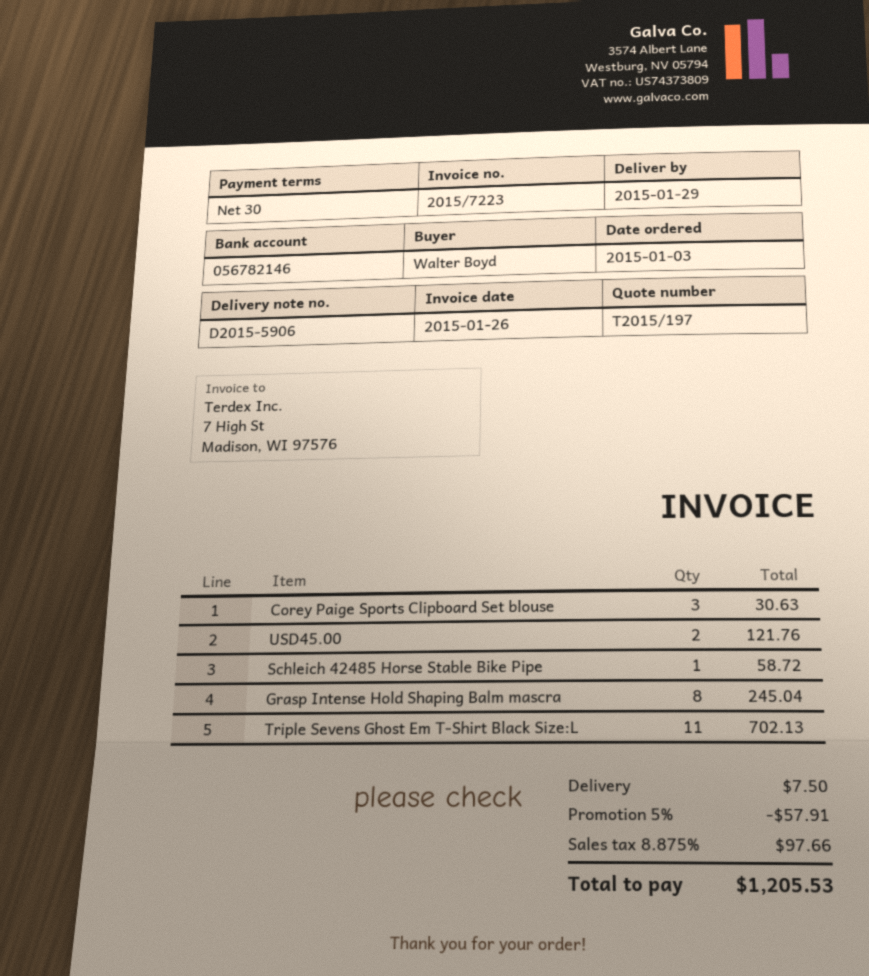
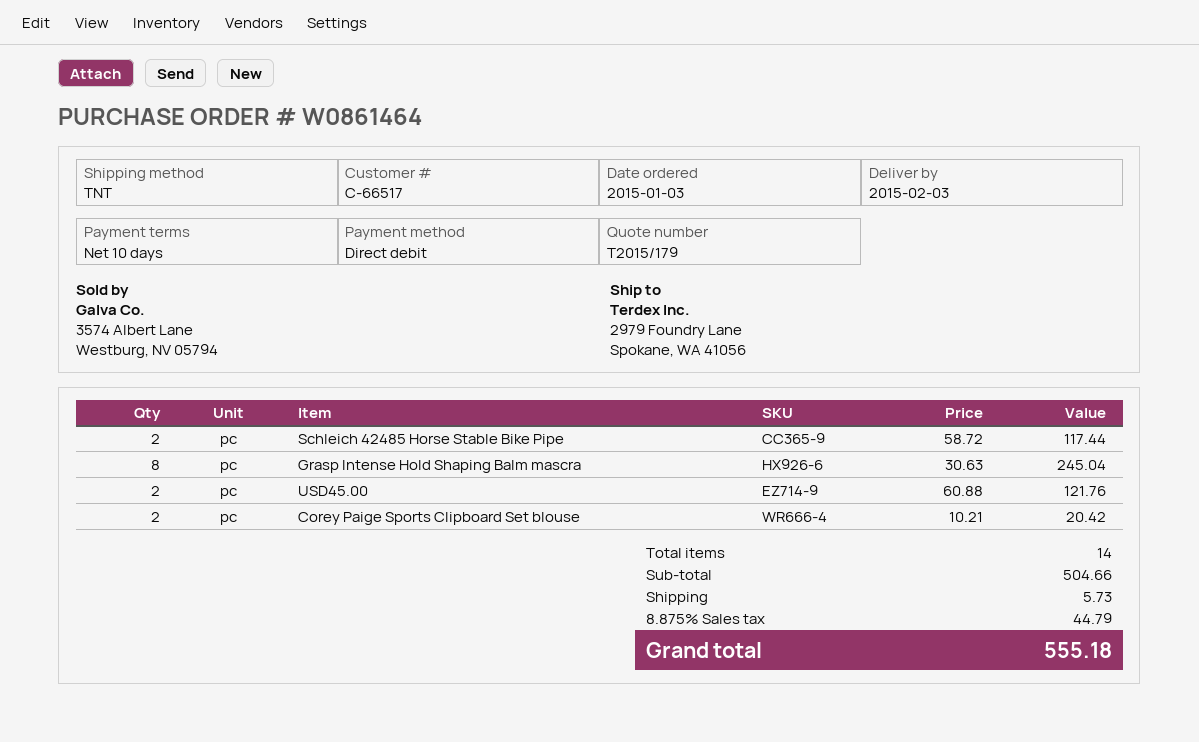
quote number: T2015/197 -> T2015/179
delivery date: 2015-01-29 -> 2015-02-03
payment terms: 30 days -> 10 days
Corey Paige Sports Clipboard Set blouse: 3 for 30.63 -> 2 for 20.42
Schleich 42485 Horse Stable Bike Pipe: 1 for 58.72 -> 2 for 117.44
Triple Sevens Ghost Em T-Shirt Black Size:L: 11 for 702.13 -> none
discount: 5% = 57.91 -> none
shipping: 7.50 -> 5.73
tax: 8.875% = 97.66 -> 8.875% = 44.79
total: 1205.53 -> 555.18

